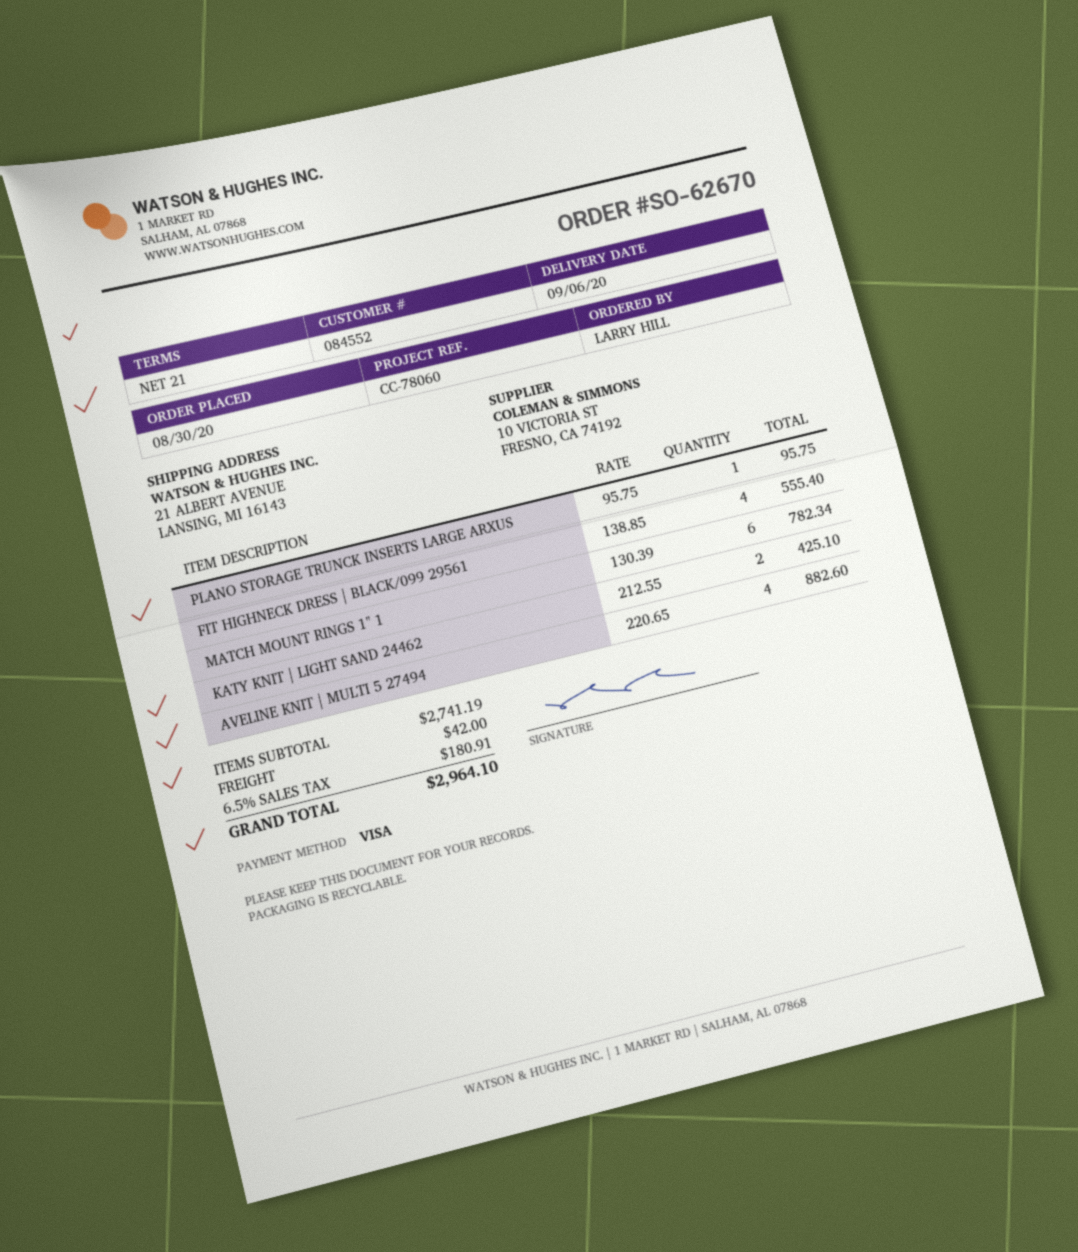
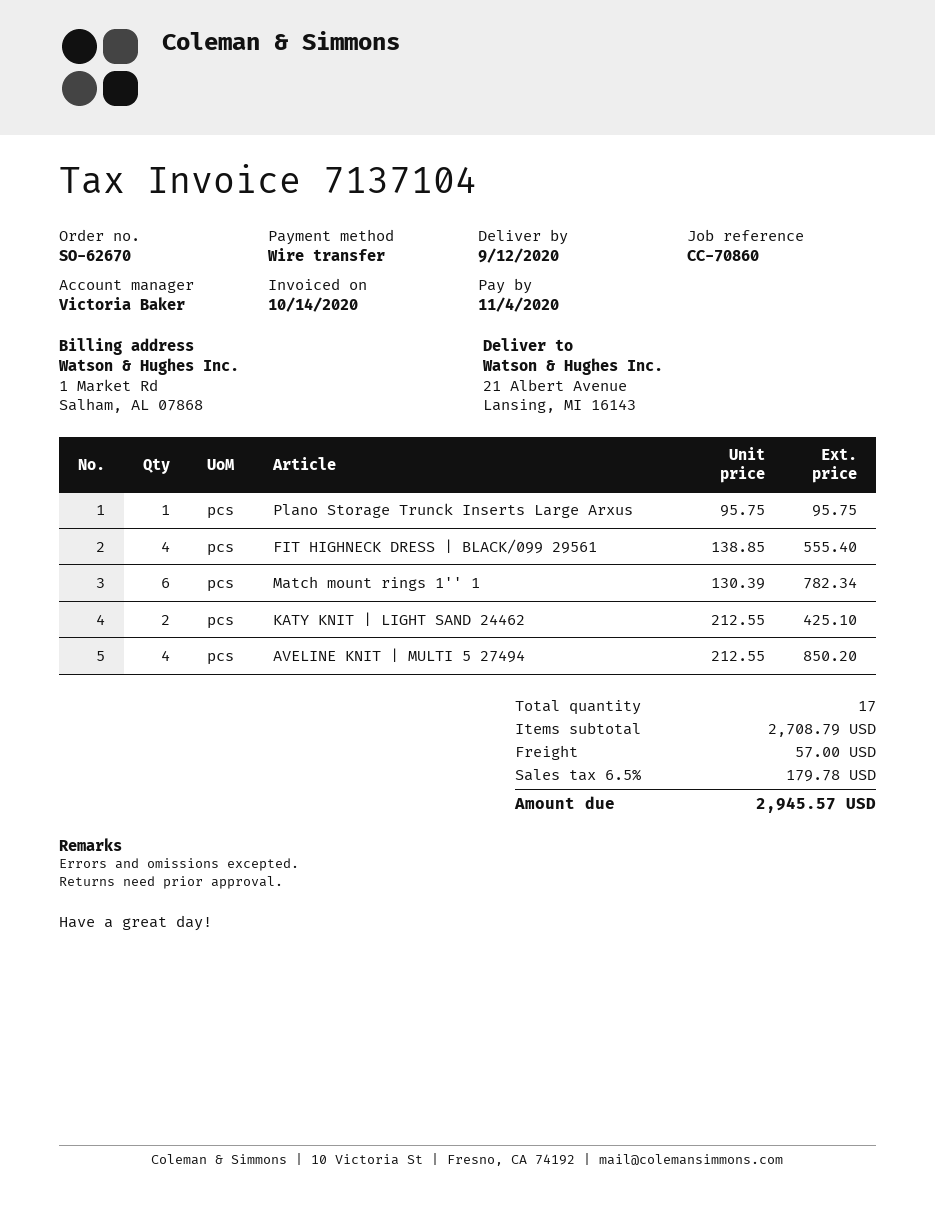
delivery date: 2020-09-06 -> 2020-09-12
reference: CC-78060 -> CC-70860
payment method: Visa -> bank transfer
AVELINE KNIT | MULTI 5 27494: 4 x 220.65 = 882.60 -> 4 x 212.55 = 850.20
subtotal: 2741.19 -> 2708.79
shipping: 42.00 -> 57.00
tax: 6.5% = 180.91 -> 6.5% = 179.78
total: 2964.10 -> 2945.57

